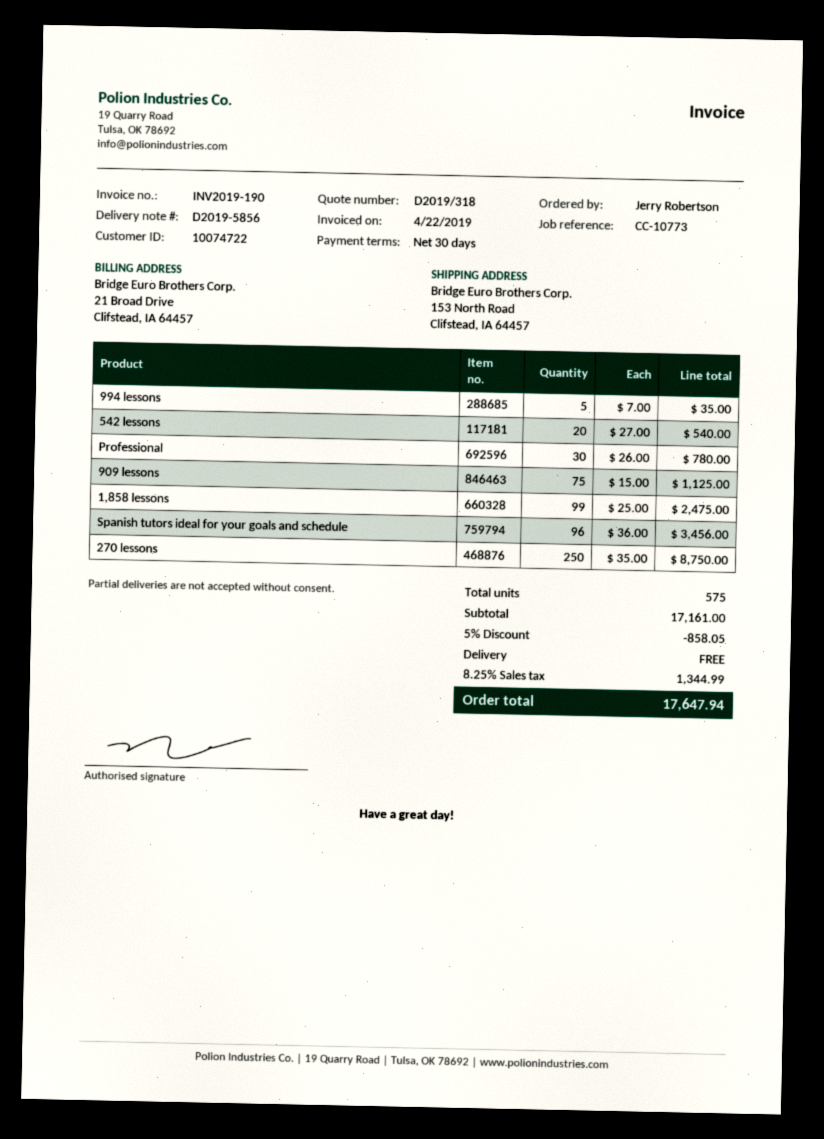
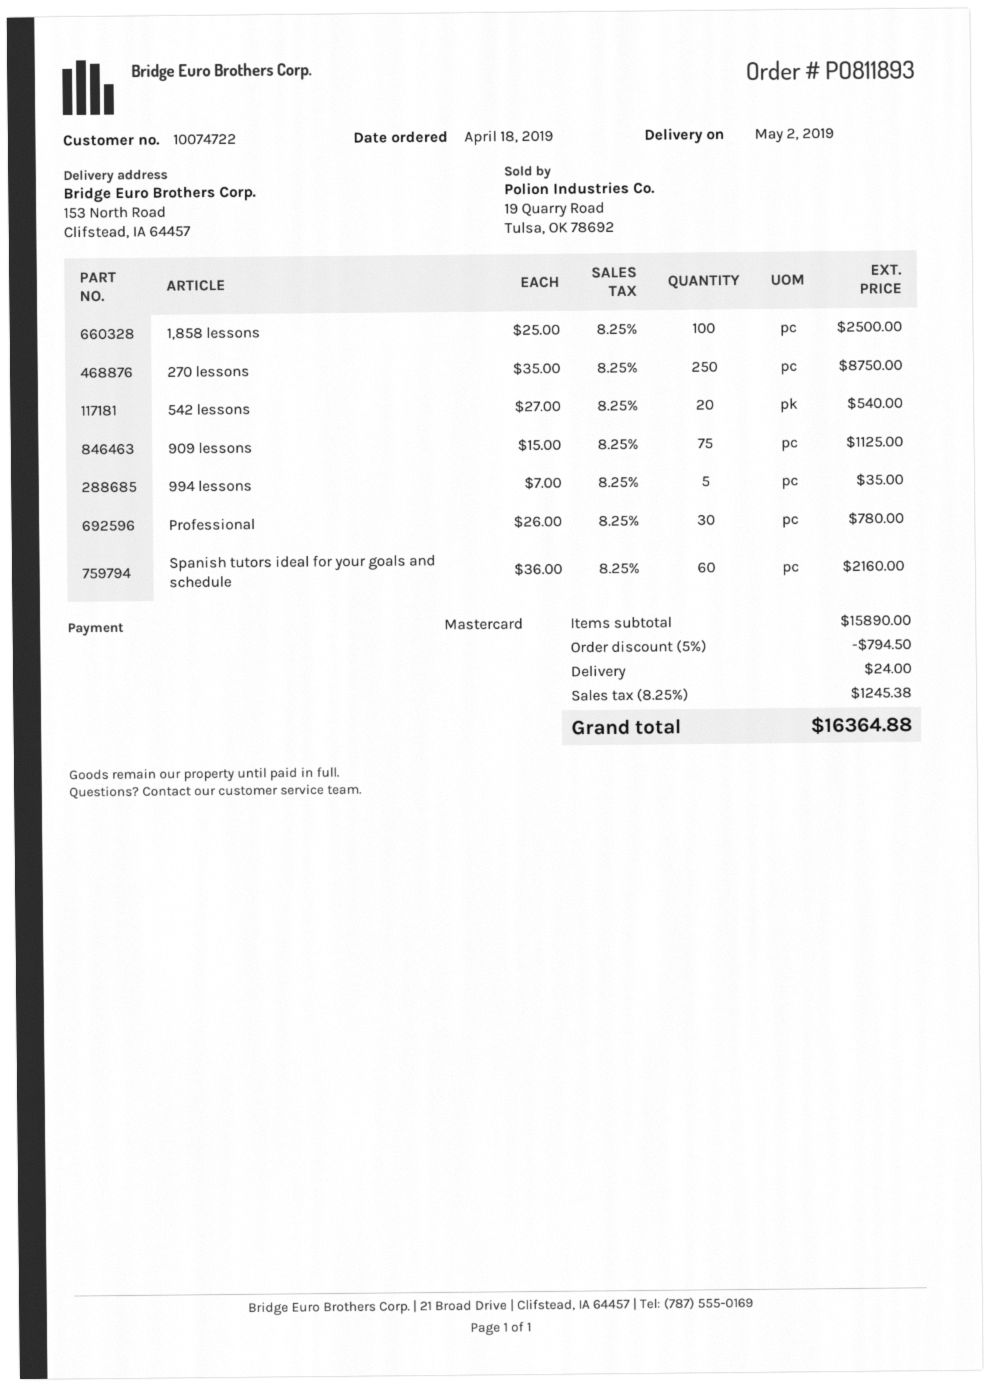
1,858 lessons: 99 x 25.00 = 2475.00 -> 100 x 25.00 = 2500.00
Spanish tutors ideal for your goals and schedule: 96 x 36.00 = 3456.00 -> 60 x 36.00 = 2160.00
subtotal: 17161.00 -> 15890.00
discount: 5% = 858.05 -> 5% = 794.50
shipping: 0.00 -> 24.00
tax: 8.25% = 1344.99 -> 8.25% = 1245.38
total: 17647.94 -> 16364.88

